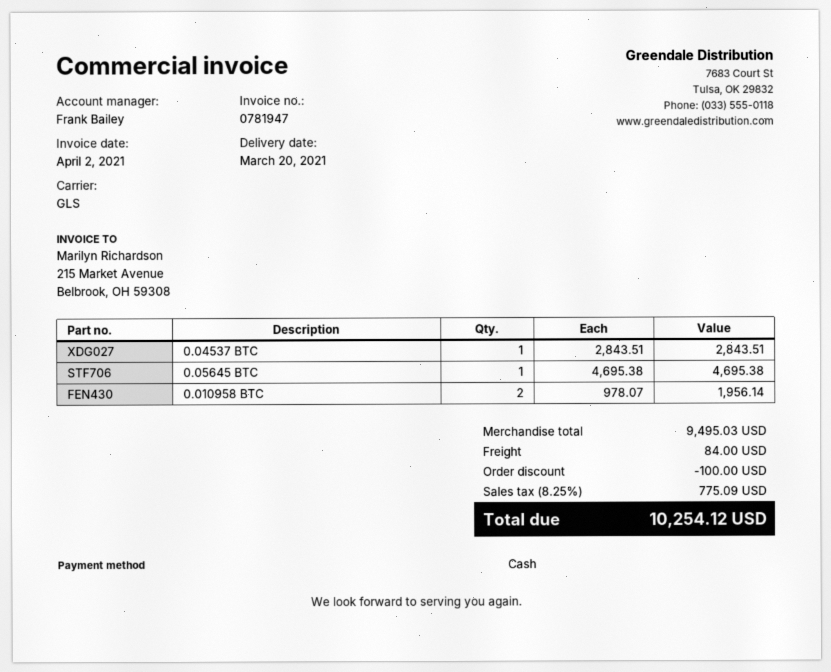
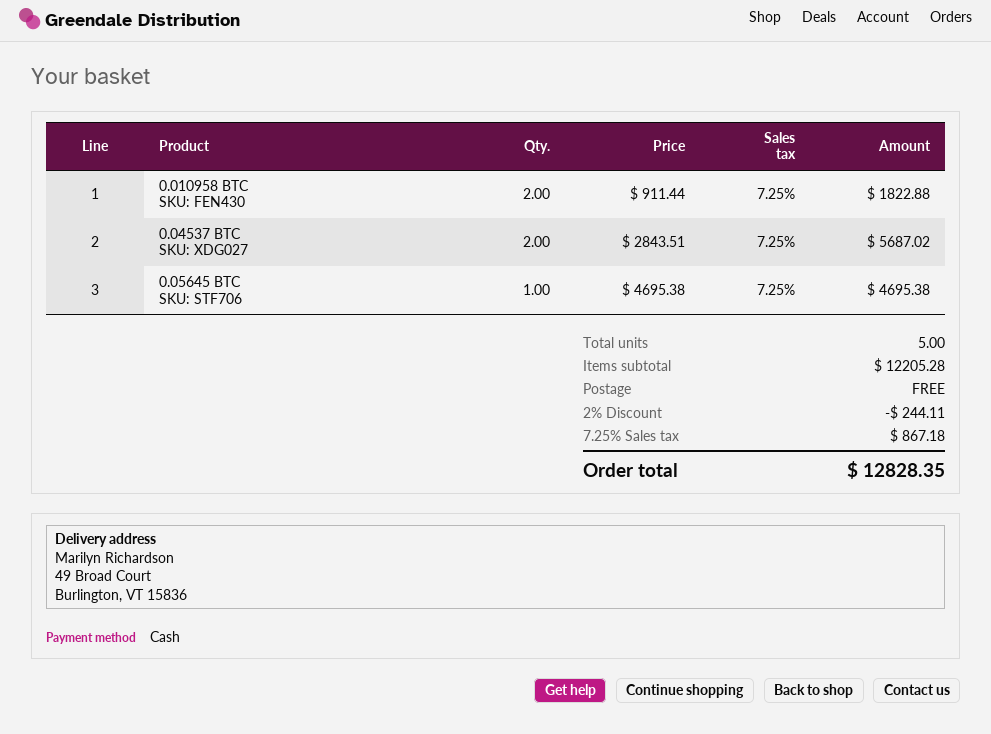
0.04537 BTC: 1 x 2843.51 = 2843.51 -> 2 x 2843.51 = 5687.02
0.010958 BTC: 2 x 978.07 = 1956.14 -> 2 x 911.44 = 1822.88
subtotal: 9495.03 -> 12205.28
discount: 100.00 -> 244.11
shipping: 84.00 -> 0.00
tax: 8.25% = 775.09 -> 7.25% = 867.18
total: 10254.12 -> 12828.35

